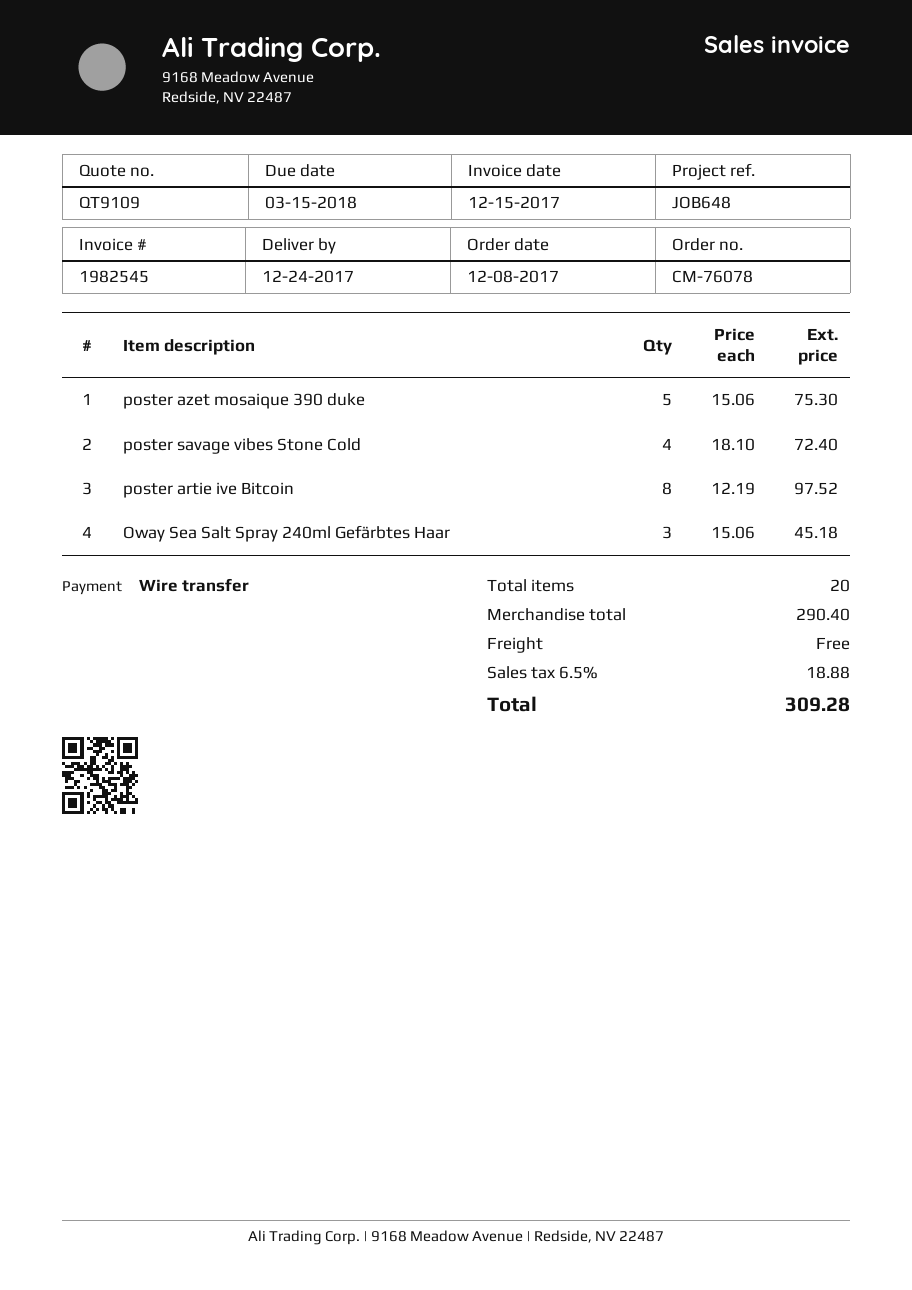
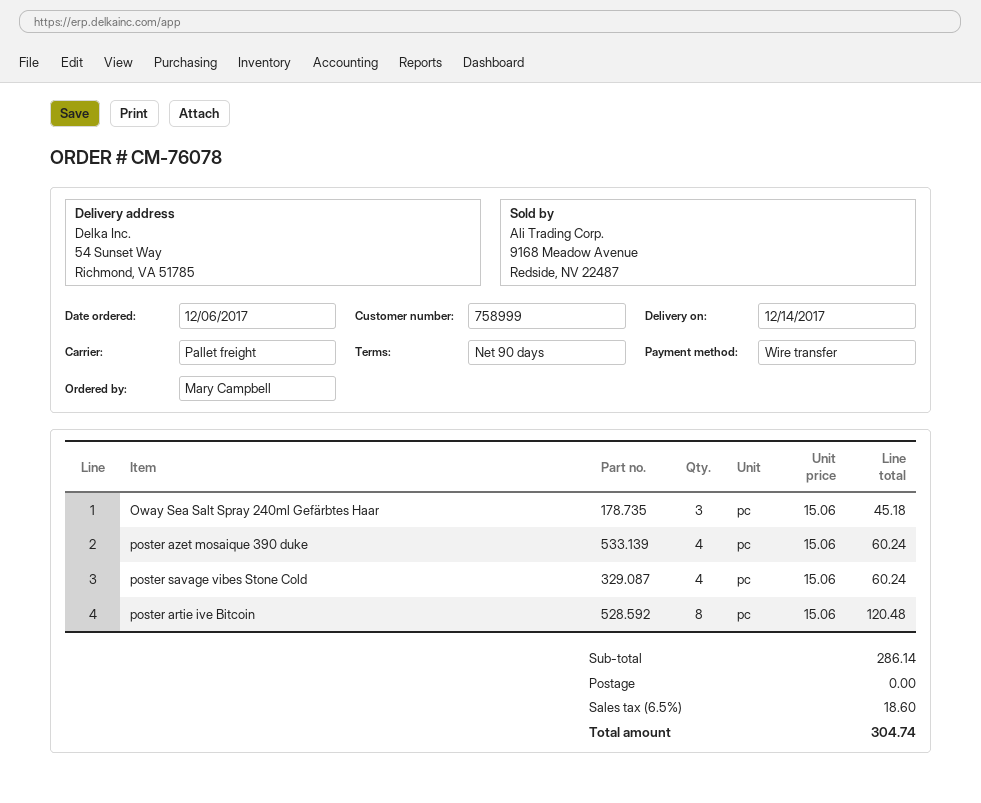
order date: 2017-12-08 -> 2017-12-06
delivery date: 2017-12-24 -> 2017-12-14
poster azet mosaique 390 duke: 5 x 15.06 = 75.30 -> 4 x 15.06 = 60.24
poster savage vibes Stone Cold: 4 x 18.10 = 72.40 -> 4 x 15.06 = 60.24
poster artie ive Bitcoin: 8 x 12.19 = 97.52 -> 8 x 15.06 = 120.48
subtotal: 290.40 -> 286.14
tax: 6.5% = 18.88 -> 6.5% = 18.60
total: 309.28 -> 304.74

